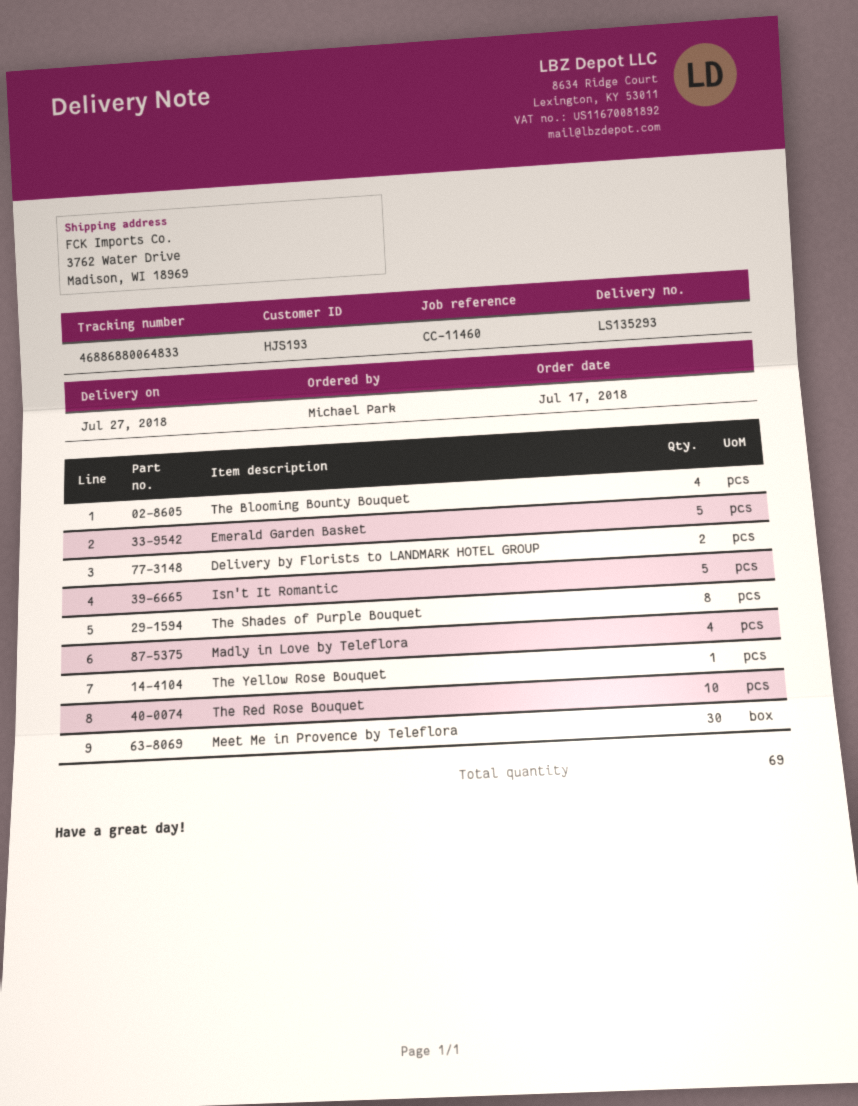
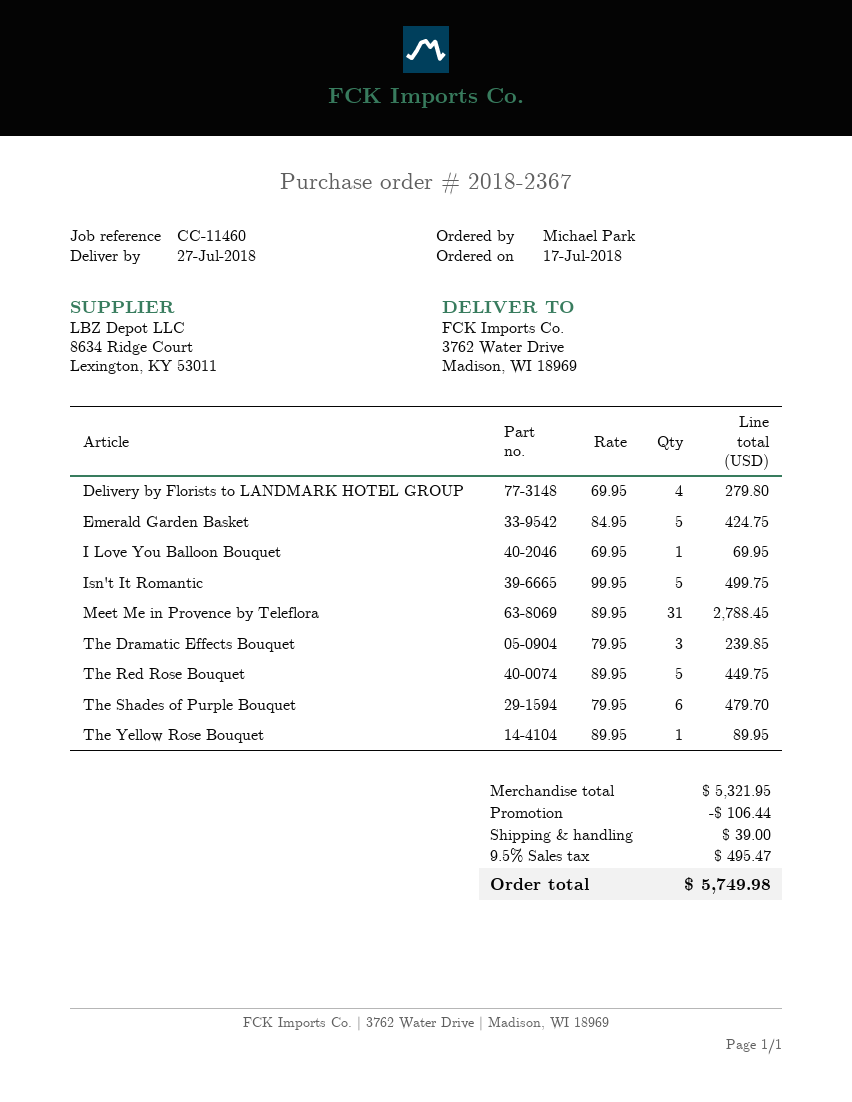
The Blooming Bounty Bouquet: 4 -> none
Delivery by Florists to LANDMARK HOTEL GROUP: 2 -> 4
The Shades of Purple Bouquet: 8 -> 6
Madly in Love by Teleflora: 4 -> none
The Red Rose Bouquet: 10 -> 5
Meet Me in Provence by Teleflora: 30 -> 31
I Love You Balloon Bouquet: none -> 1
The Dramatic Effects Bouquet: none -> 3

